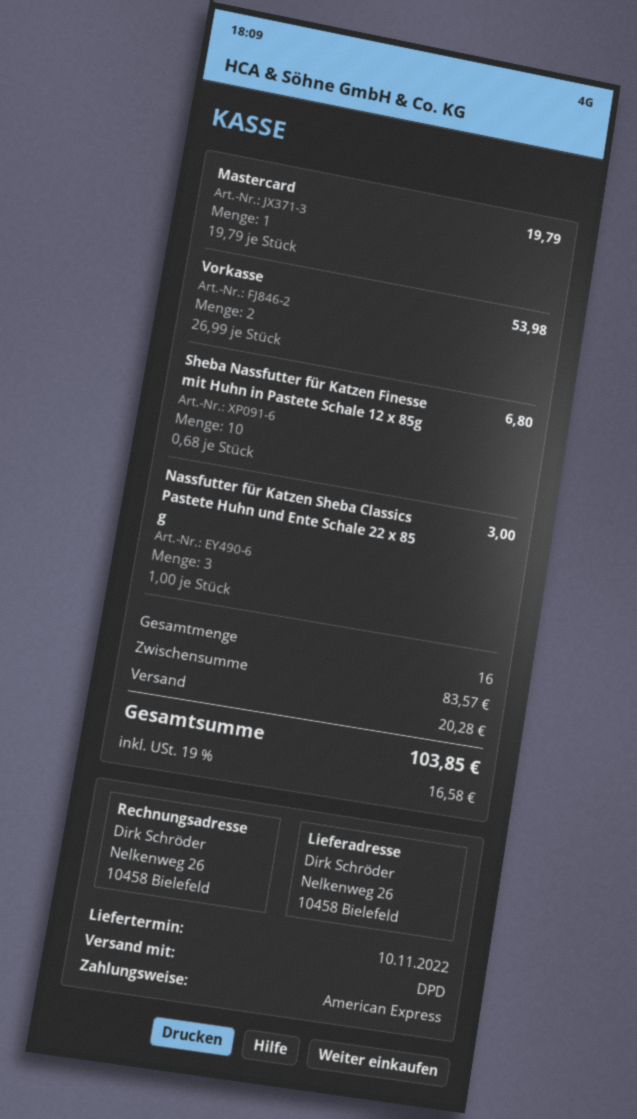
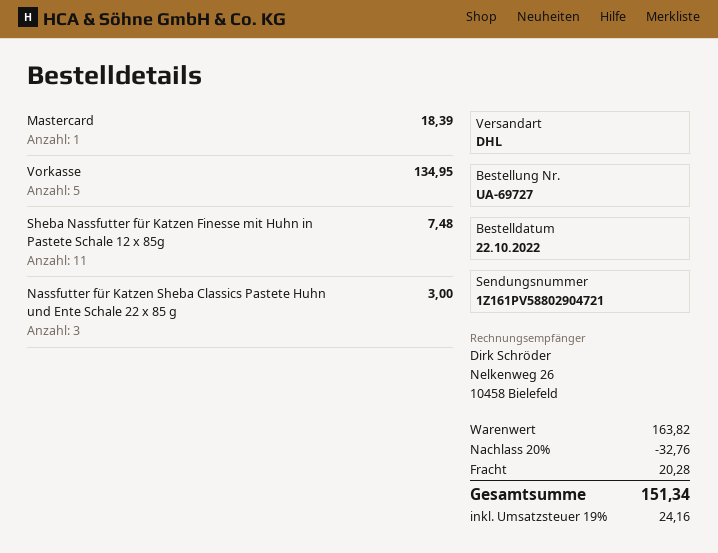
shipping method: DPD -> DHL
Mastercard: 1 for 19.79 -> 1 for 18.39
Vorkasse: 2 for 53.98 -> 5 for 134.95
Sheba Nassfutter für Katzen Finesse mit Huhn in Pastete Schale 12 x 85g: 10 for 6.80 -> 11 for 7.48
subtotal: 83.57 -> 163.82
discount: none -> 20% = 32.76
tax: 19% = 16.58 -> 19% = 24.16
total: 103.85 -> 151.34

